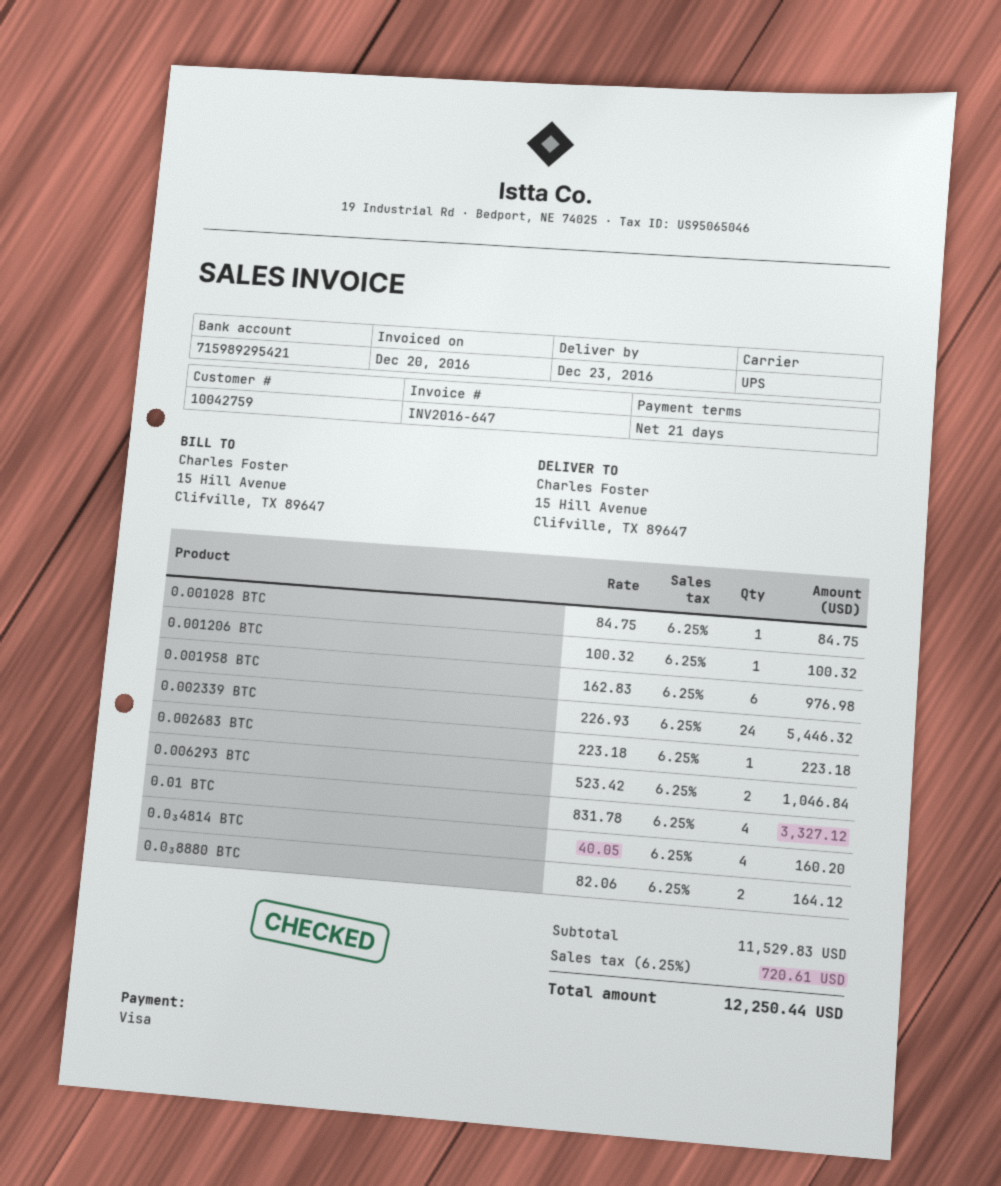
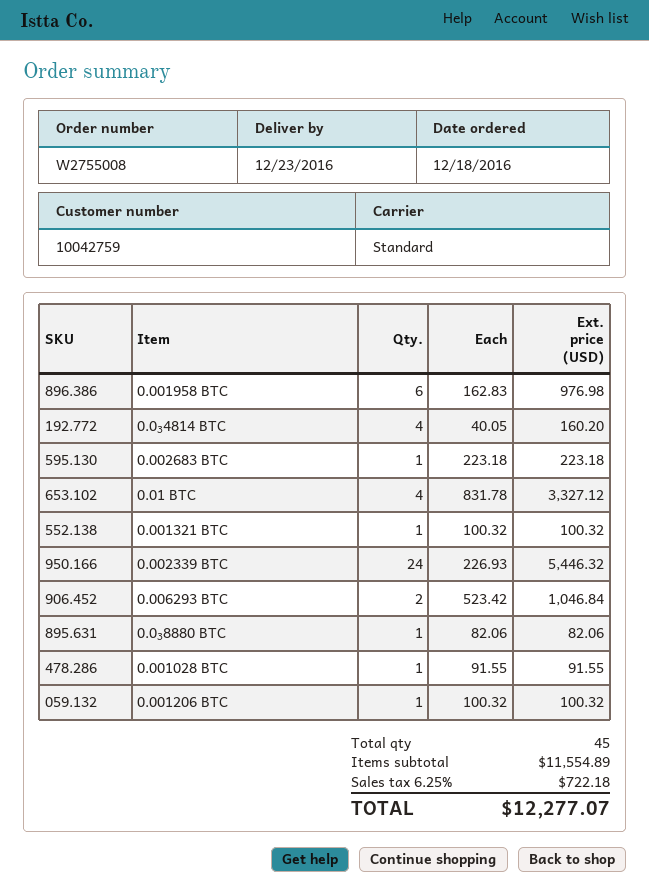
shipping method: UPS -> standard
0.001028 BTC: 1 x 84.75 = 84.75 -> 1 x 91.55 = 91.55
0.0₃8880 BTC: 2 x 82.06 = 164.12 -> 1 x 82.06 = 82.06
0.001321 BTC: none -> 1 x 100.32 = 100.32
subtotal: 11529.83 -> 11554.89
tax: 6.25% = 720.61 -> 6.25% = 722.18
total: 12250.44 -> 12277.07

